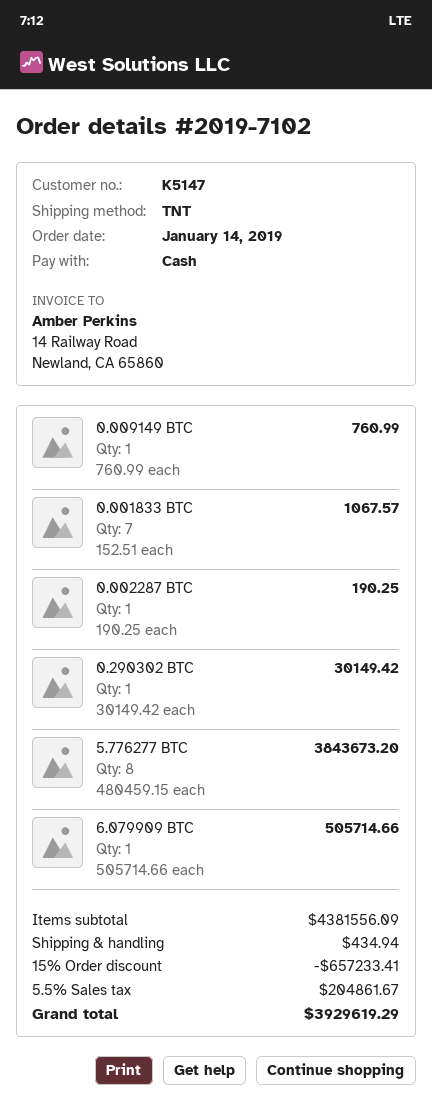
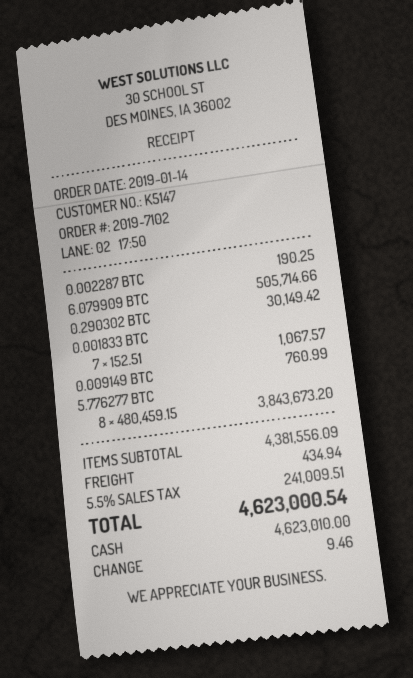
discount: 15% = 657233.41 -> none
tax: 5.5% = 204861.67 -> 5.5% = 241009.51
total: 3929619.29 -> 4623000.54

